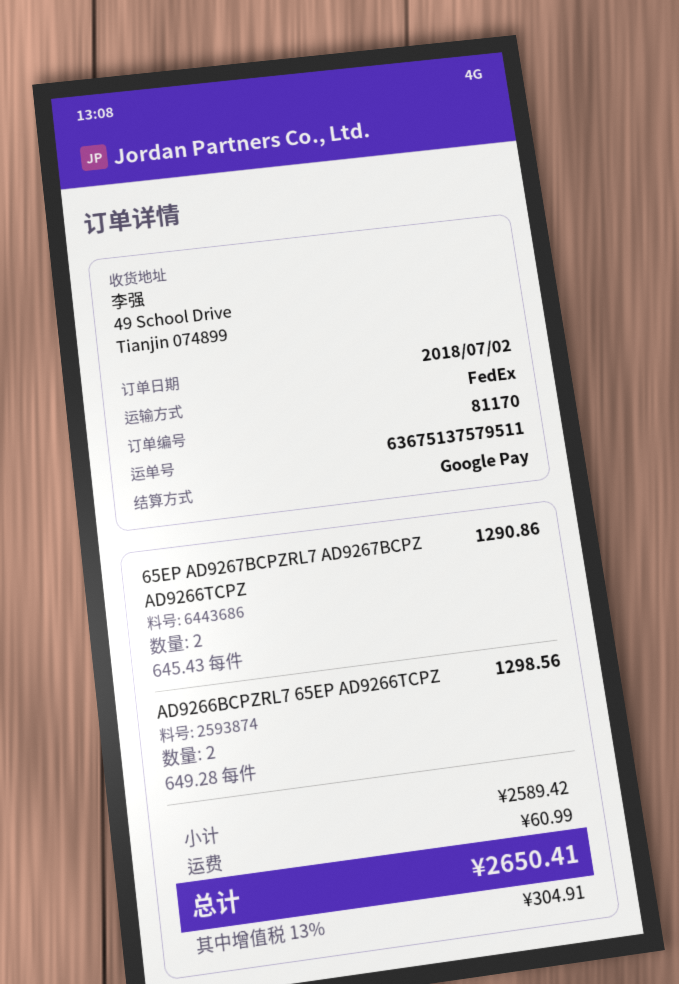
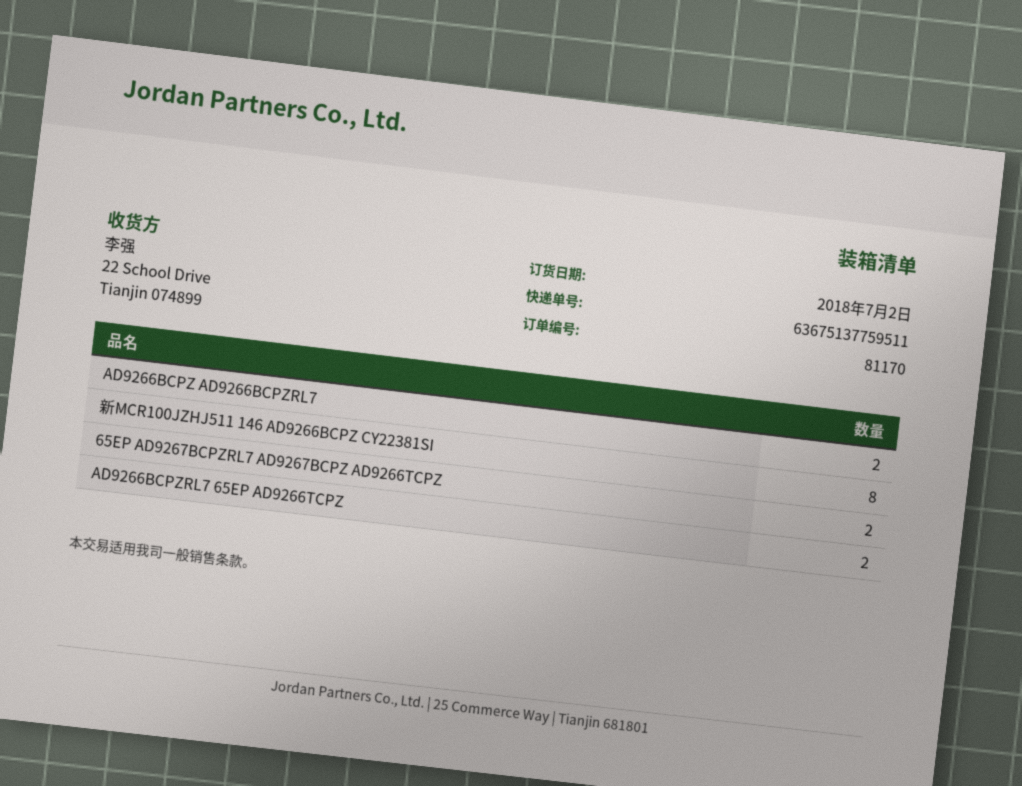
tracking number: 63675137579511 -> 63675137759511
ship to: 49 School Drive, Tianjin 074899 -> 22 School Drive, Tianjin 074899
AD9266BCPZ AD9266BCPZRL7: none -> 2
新MCR100JZHJ511 146 AD9266BCPZ CY22381SI: none -> 8

